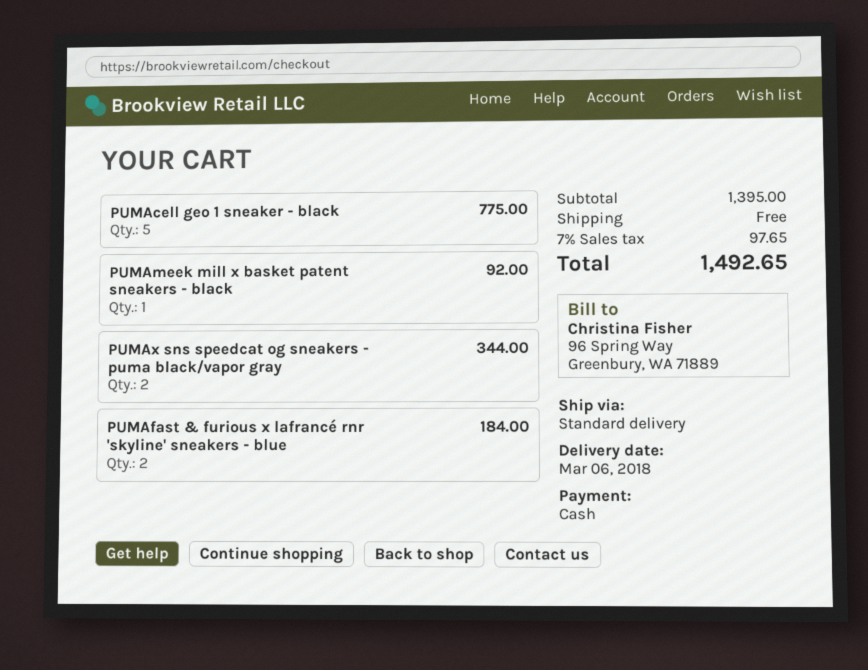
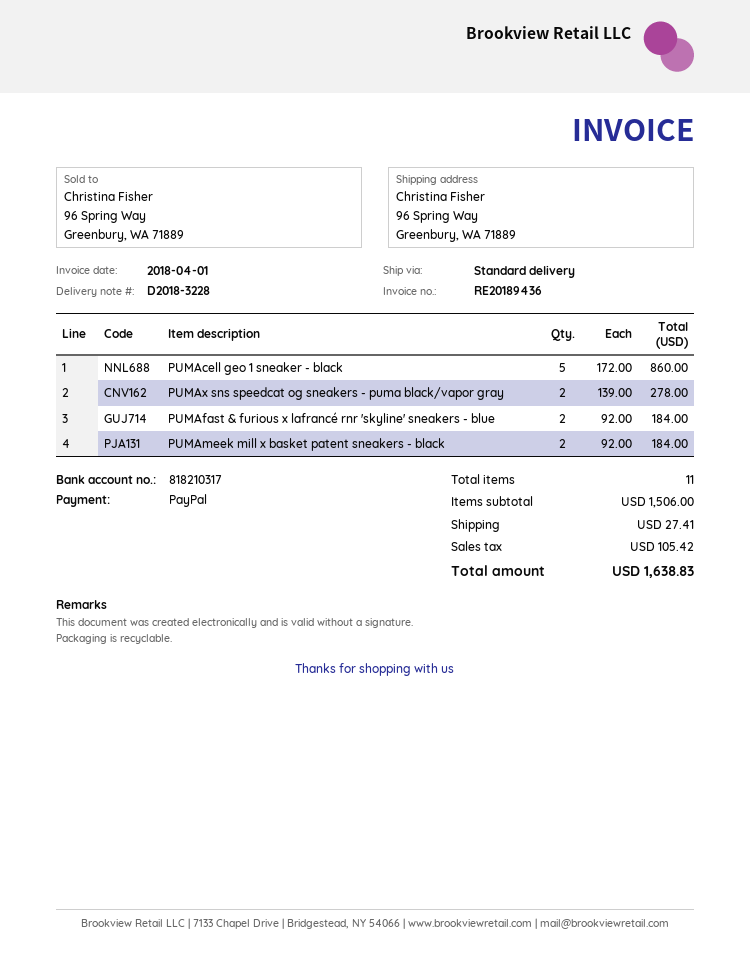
payment method: cash -> PayPal
PUMAcell geo 1 sneaker - black: 5 for 775.00 -> 5 for 860.00
PUMAmeek mill x basket patent sneakers - black: 1 for 92.00 -> 2 for 184.00
PUMAx sns speedcat og sneakers - puma black/vapor gray: 2 for 344.00 -> 2 for 278.00
subtotal: 1395.00 -> 1506.00
shipping: 0.00 -> 27.41
tax: 97.65 -> 105.42
total: 1492.65 -> 1638.83

